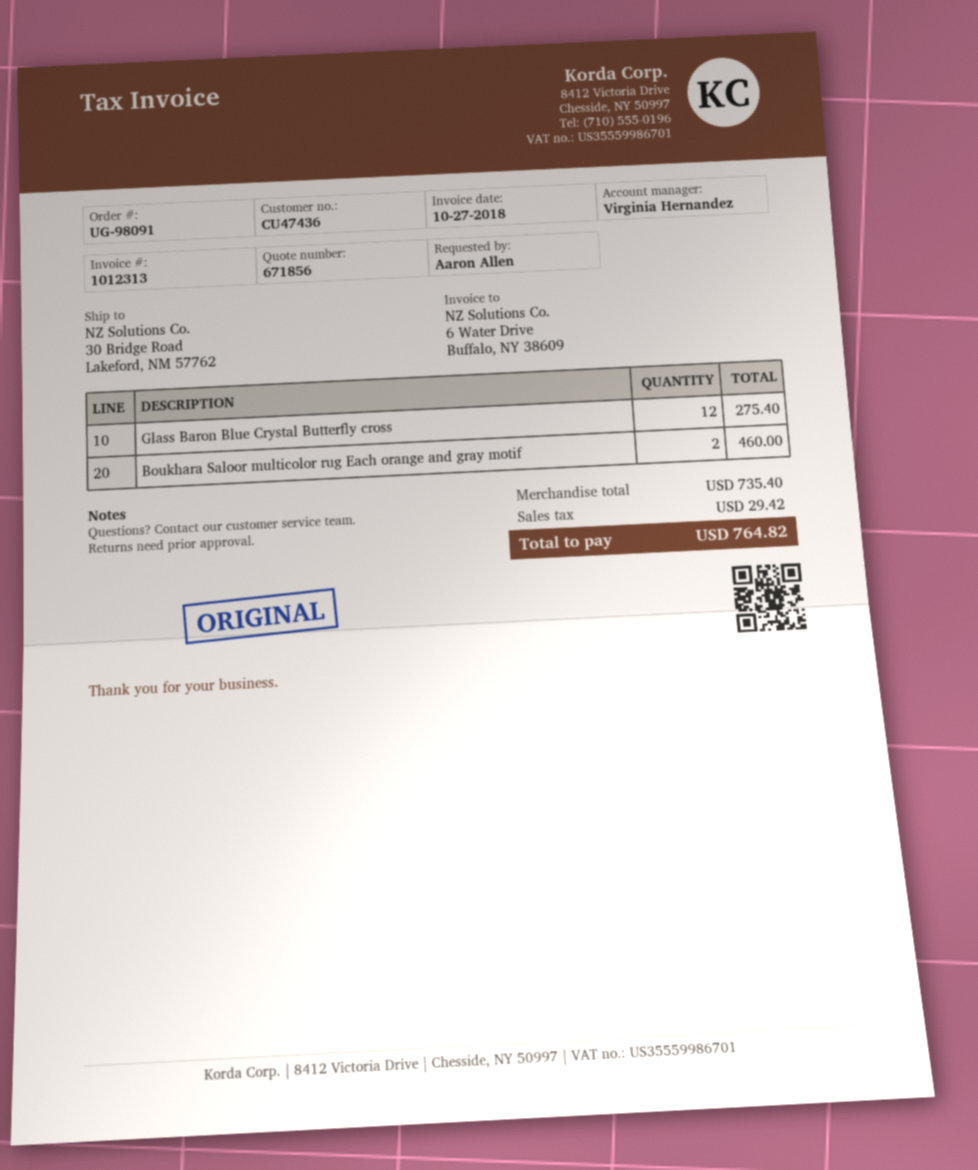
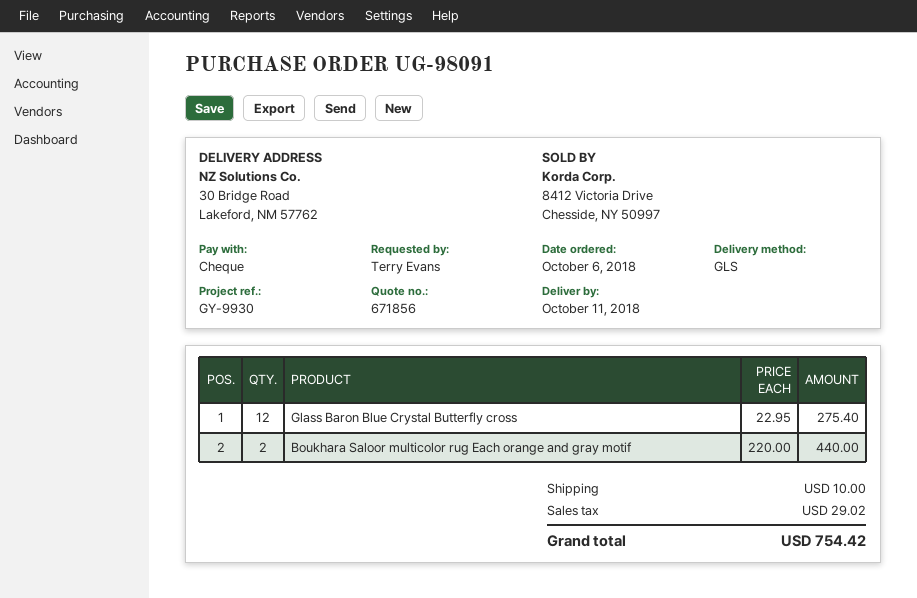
ordered by: Aaron Allen -> Terry Evans
Boukhara Saloor multicolor rug Each orange and gray motif: 2 for 460.00 -> 2 for 440.00
shipping: none -> 10.00
tax: 29.42 -> 29.02
total: 764.82 -> 754.42

